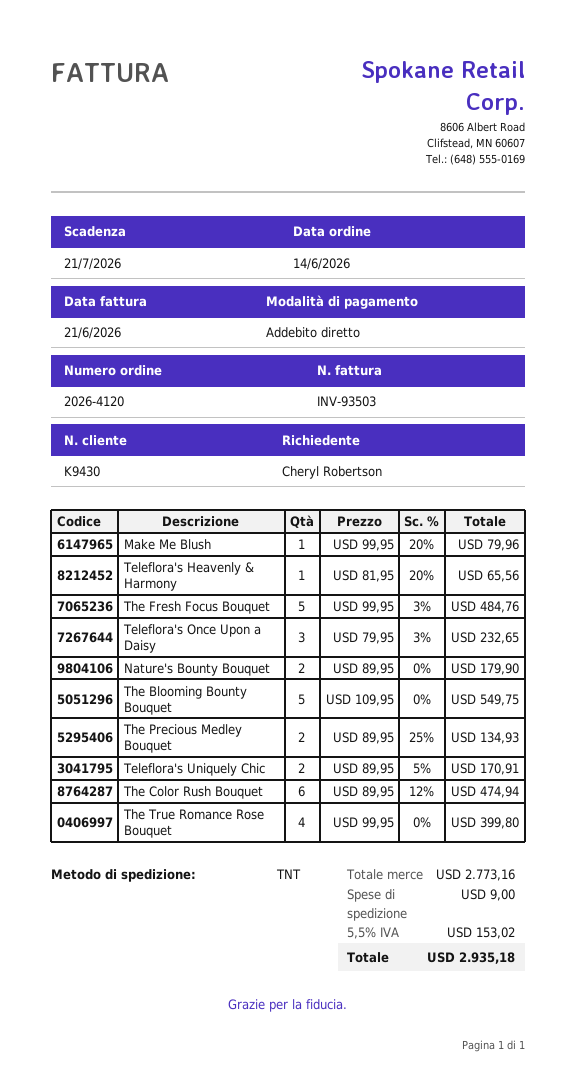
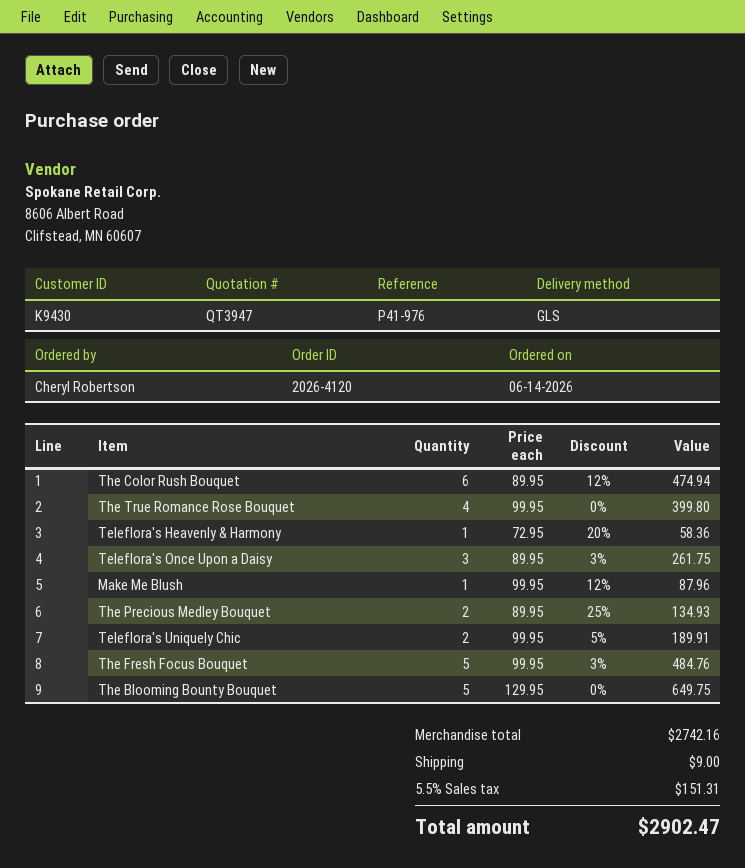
shipping method: TNT -> GLS
Make Me Blush: 1 x 99.95 - 20% = 79.96 -> 1 x 99.95 - 12% = 87.96
Teleflora's Heavenly & Harmony: 1 x 81.95 - 20% = 65.56 -> 1 x 72.95 - 20% = 58.36
Teleflora's Once Upon a Daisy: 3 x 79.95 - 3% = 232.65 -> 3 x 89.95 - 3% = 261.75
Nature's Bounty Bouquet: 2 x 89.95 = 179.90 -> none
The Blooming Bounty Bouquet: 5 x 109.95 = 549.75 -> 5 x 129.95 = 649.75
Teleflora's Uniquely Chic: 2 x 89.95 - 5% = 170.91 -> 2 x 99.95 - 5% = 189.91
subtotal: 2773.16 -> 2742.16
tax: 5.5% = 153.02 -> 5.5% = 151.31
total: 2935.18 -> 2902.47

